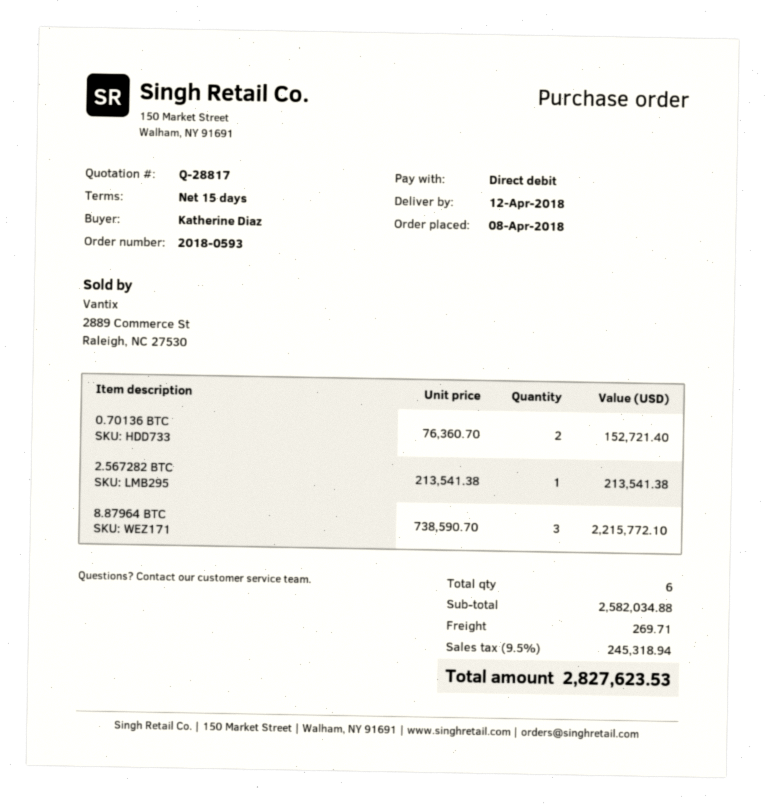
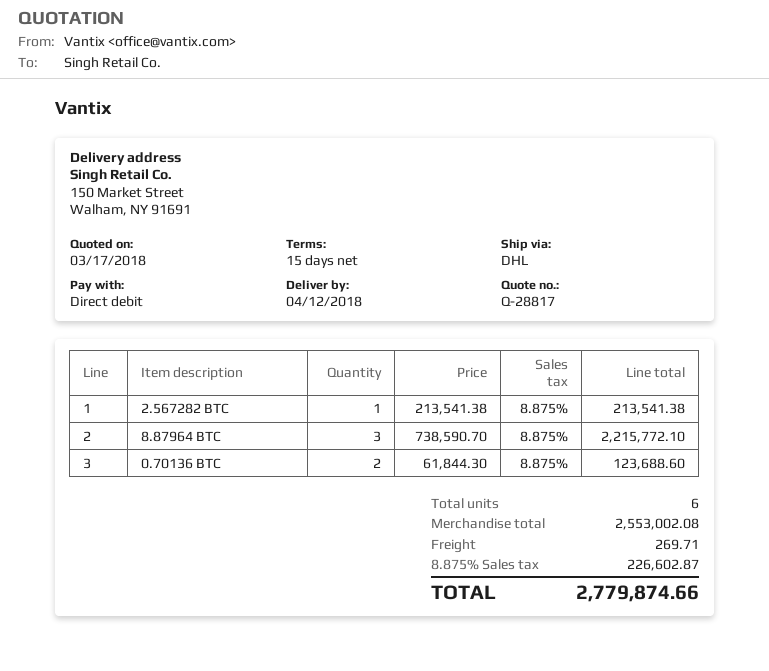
0.70136 BTC: 2 x 76360.70 = 152721.40 -> 2 x 61844.30 = 123688.60
subtotal: 2582034.88 -> 2553002.08
tax: 9.5% = 245318.94 -> 8.875% = 226602.87
total: 2827623.53 -> 2779874.66

